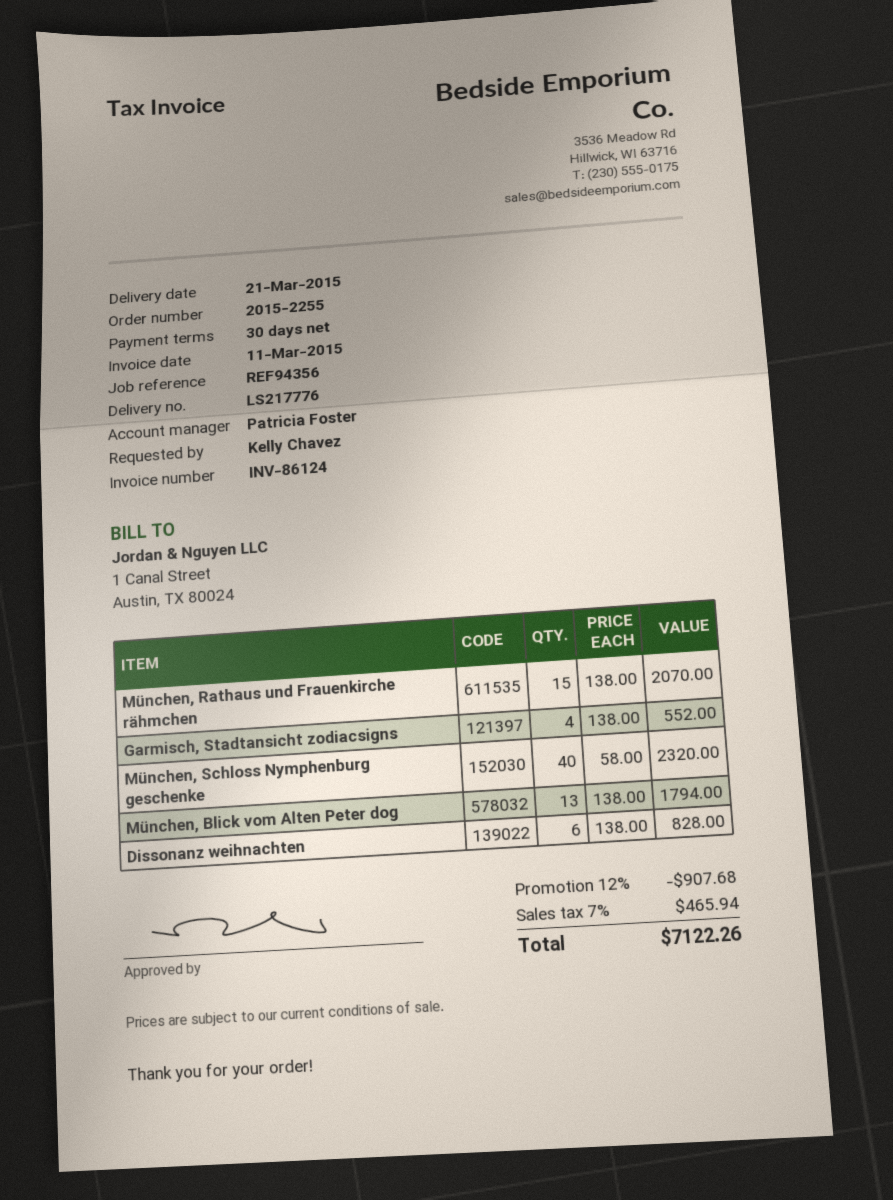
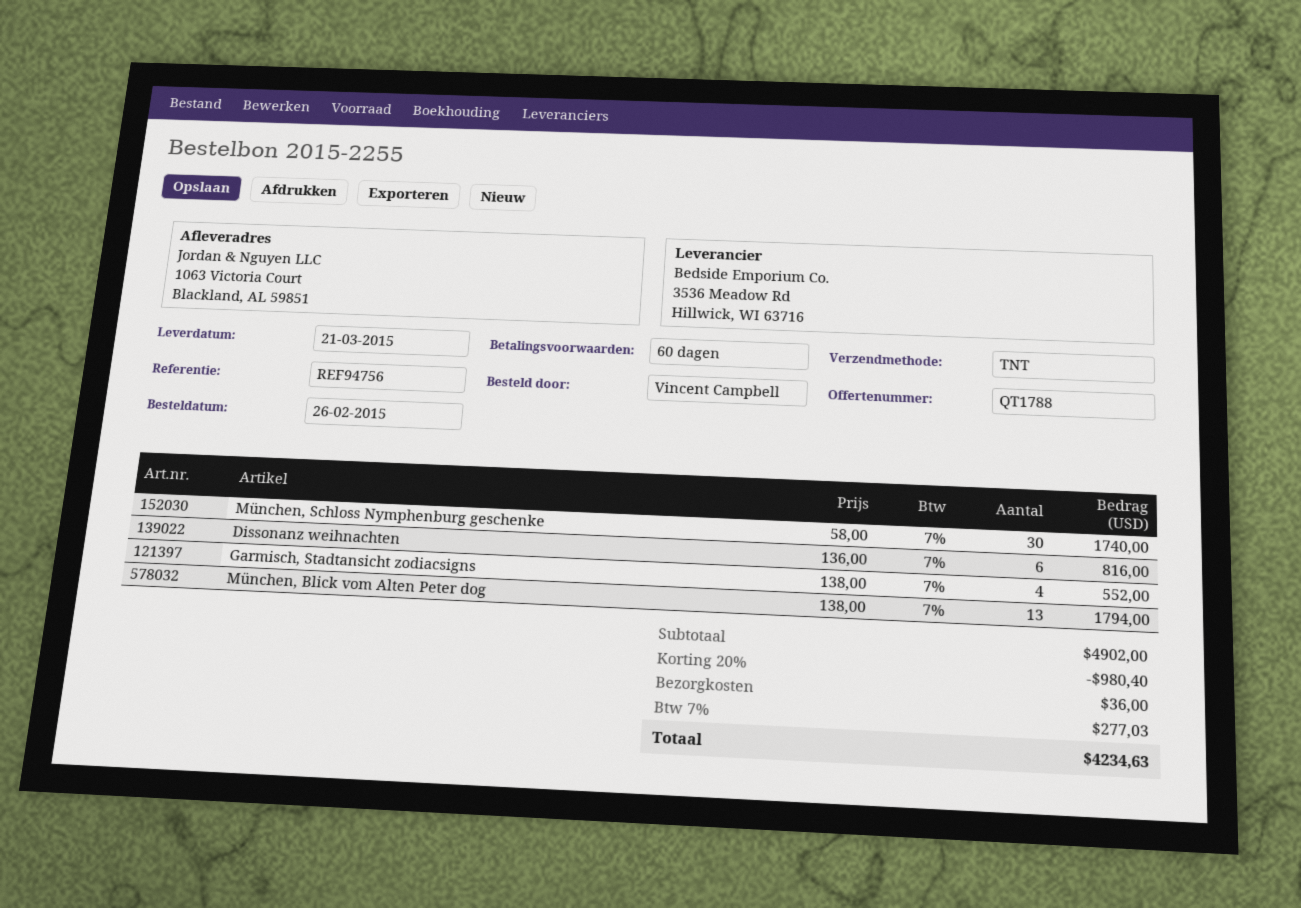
payment terms: 30 days -> 60 days
reference: REF94356 -> REF94756
ordered by: Kelly Chavez -> Vincent Campbell
München, Rathaus und Frauenkirche rähmchen: 15 x 138.00 = 2070.00 -> none
München, Schloss Nymphenburg geschenke: 40 x 58.00 = 2320.00 -> 30 x 58.00 = 1740.00
Dissonanz weihnachten: 6 x 138.00 = 828.00 -> 6 x 136.00 = 816.00
discount: 12% = 907.68 -> 20% = 980.40
shipping: none -> 36.00
tax: 7% = 465.94 -> 7% = 277.03
total: 7122.26 -> 4234.63

